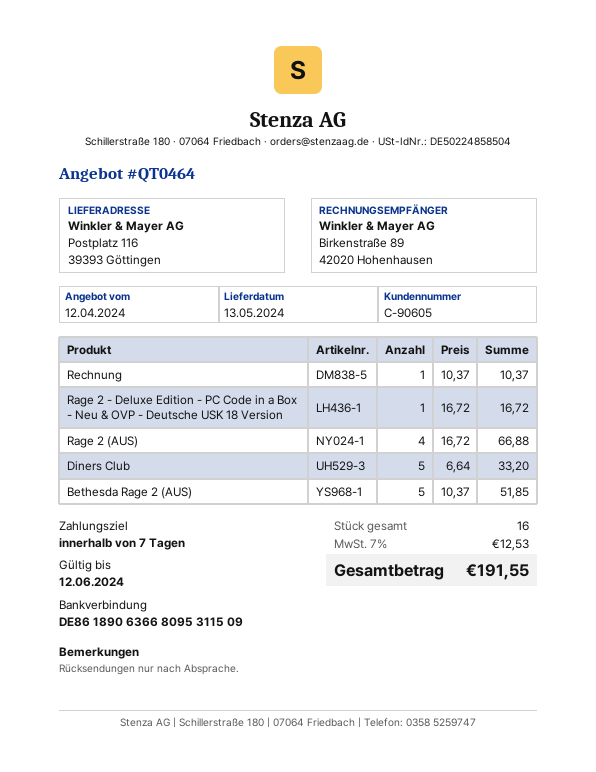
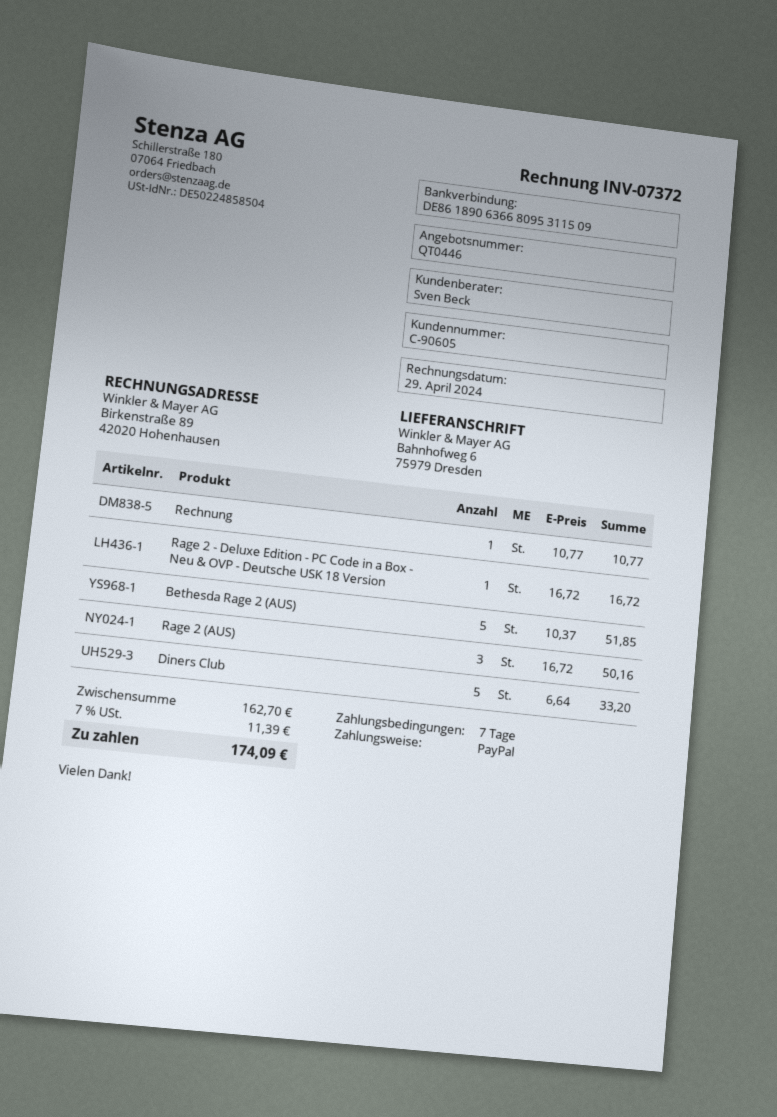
quote number: QT0464 -> QT0446
ship to: Postplatz 116, 39393 Göttingen -> Bahnhofweg 6, 75979 Dresden
Rechnung: 1 x 10.37 = 10.37 -> 1 x 10.77 = 10.77
Rage 2 (AUS): 4 x 16.72 = 66.88 -> 3 x 16.72 = 50.16
tax: 7% = 12.53 -> 7% = 11.39
total: 191.55 -> 174.09

